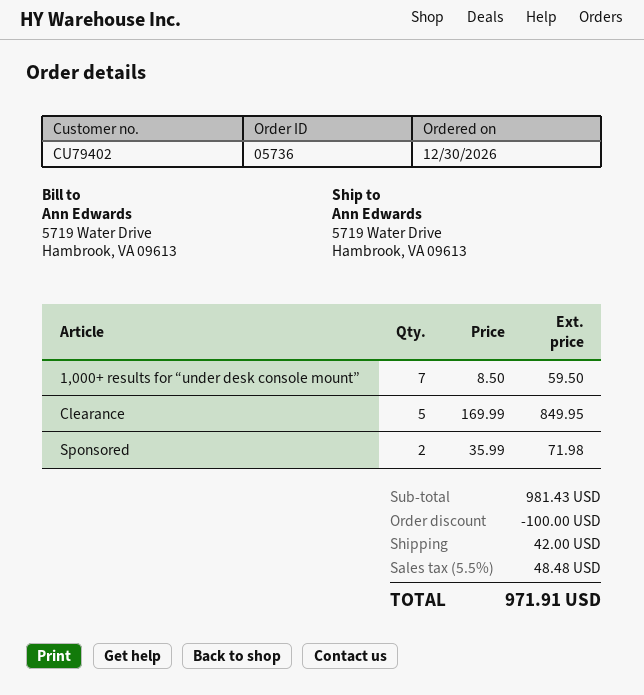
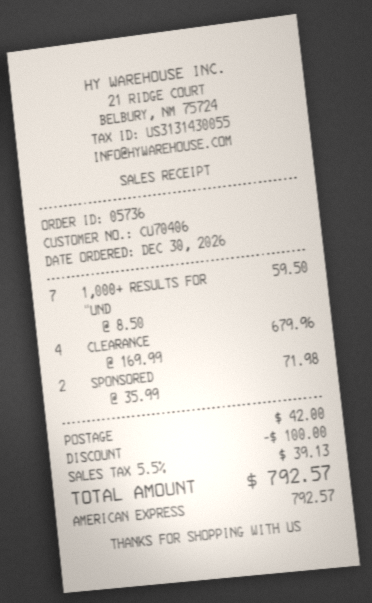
customer number: CU79402 -> CU70406
Clearance: 5 x 169.99 = 849.95 -> 4 x 169.99 = 679.96
tax: 5.5% = 48.48 -> 5.5% = 39.13
total: 971.91 -> 792.57

